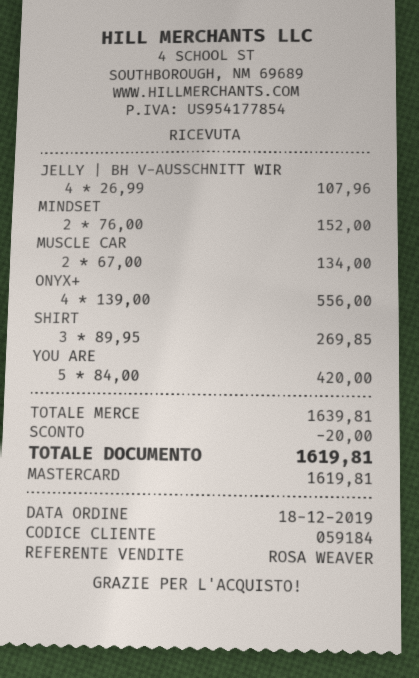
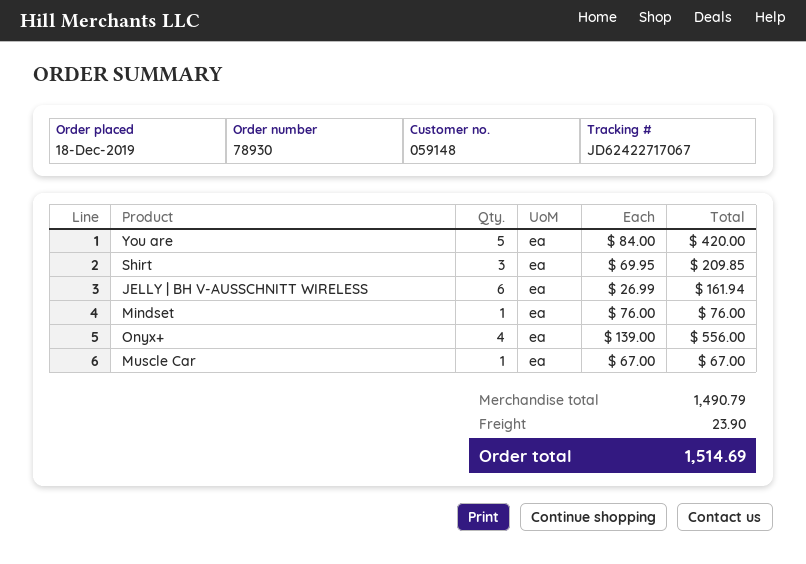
customer number: 059184 -> 059148
JELLY | BH V-AUSSCHNITT WIR: 4 x 26.99 = 107.96 -> 6 x 26.99 = 161.94
MINDSET: 2 x 76.00 = 152.00 -> 1 x 76.00 = 76.00
MUSCLE CAR: 2 x 67.00 = 134.00 -> 1 x 67.00 = 67.00
SHIRT: 3 x 89.95 = 269.85 -> 3 x 69.95 = 209.85
subtotal: 1639.81 -> 1490.79
discount: 20.00 -> none
shipping: none -> 23.90
total: 1619.81 -> 1514.69

